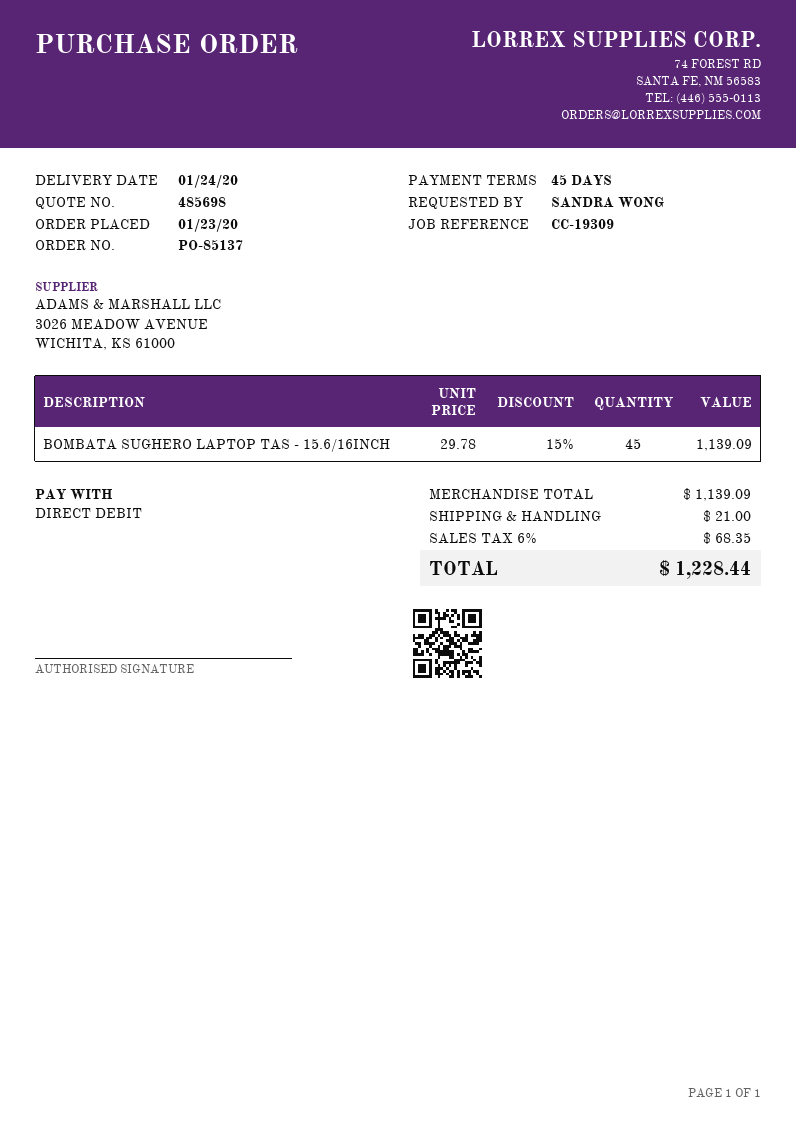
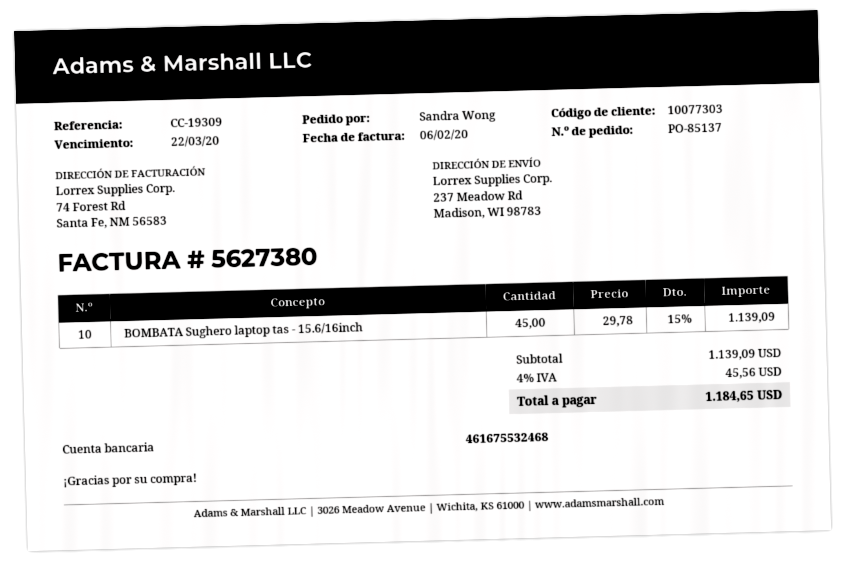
shipping: 21.00 -> none
tax: 6% = 68.35 -> 4% = 45.56
total: 1228.44 -> 1184.65

